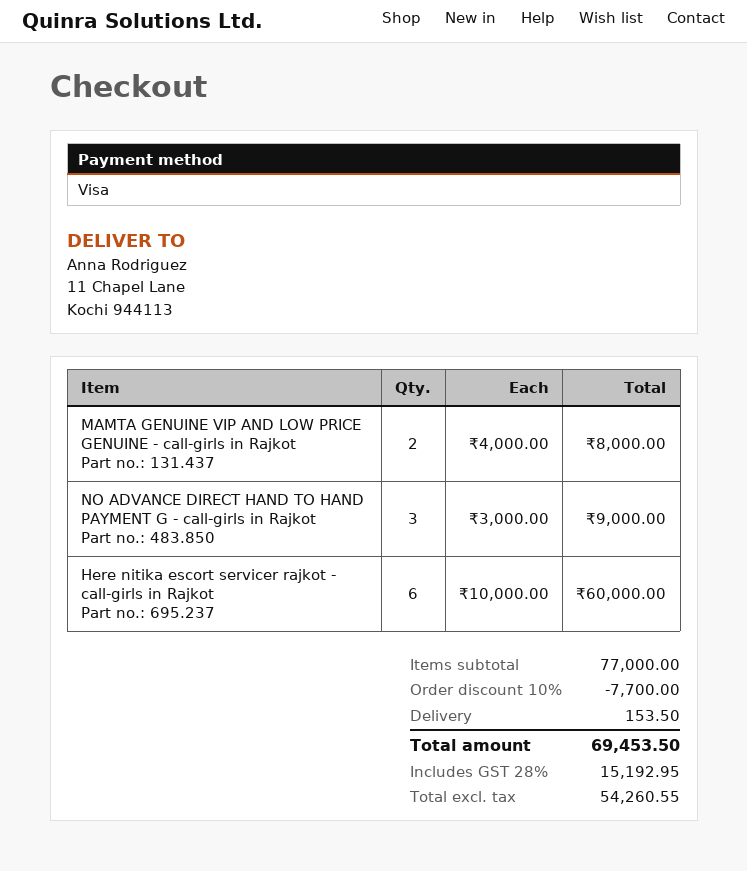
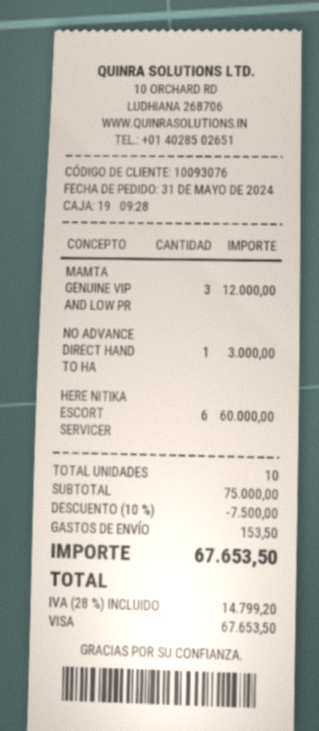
MAMTA GENUINE VIP AND LOW PRICE GENUINE - call-girls in Rajkot: 2 for 8000.00 -> 3 for 12000.00
NO ADVANCE DIRECT HAND TO HAND PAYMENT G - call-girls in Rajkot: 3 for 9000.00 -> 1 for 3000.00
subtotal: 77000.00 -> 75000.00
discount: 10% = 7700.00 -> 10% = 7500.00
tax: 28% = 15192.95 -> 28% = 14799.20
total: 69453.50 -> 67653.50

